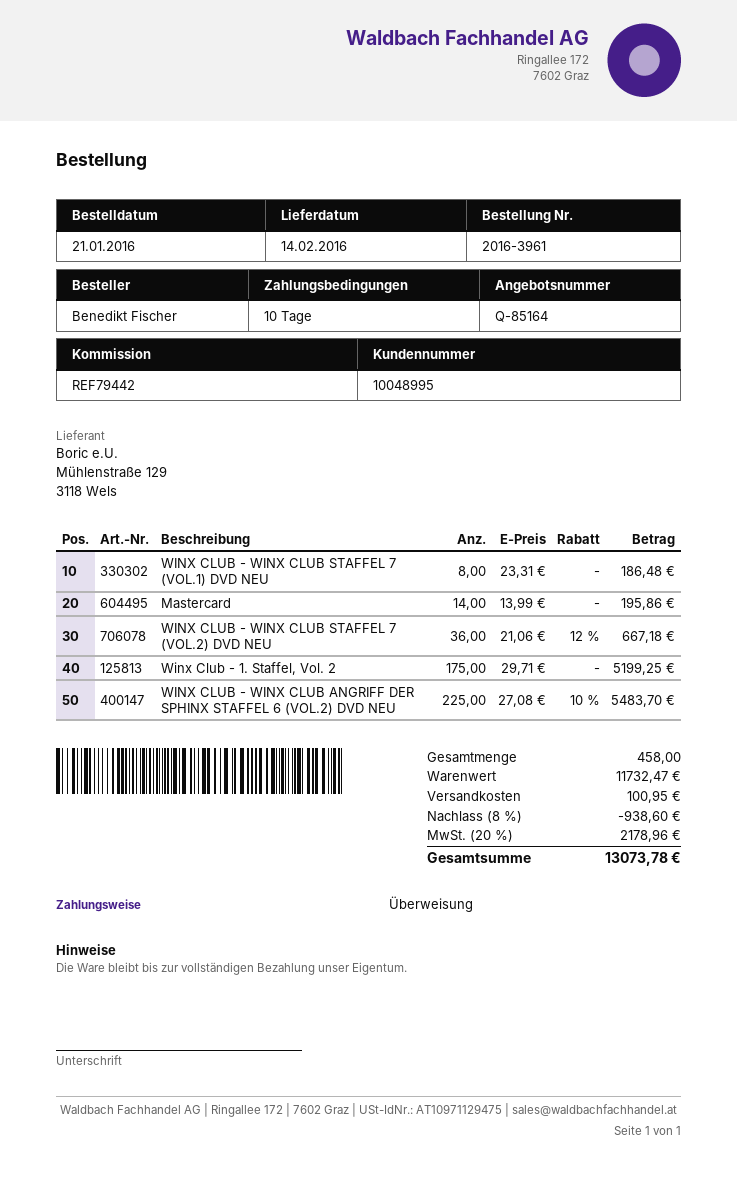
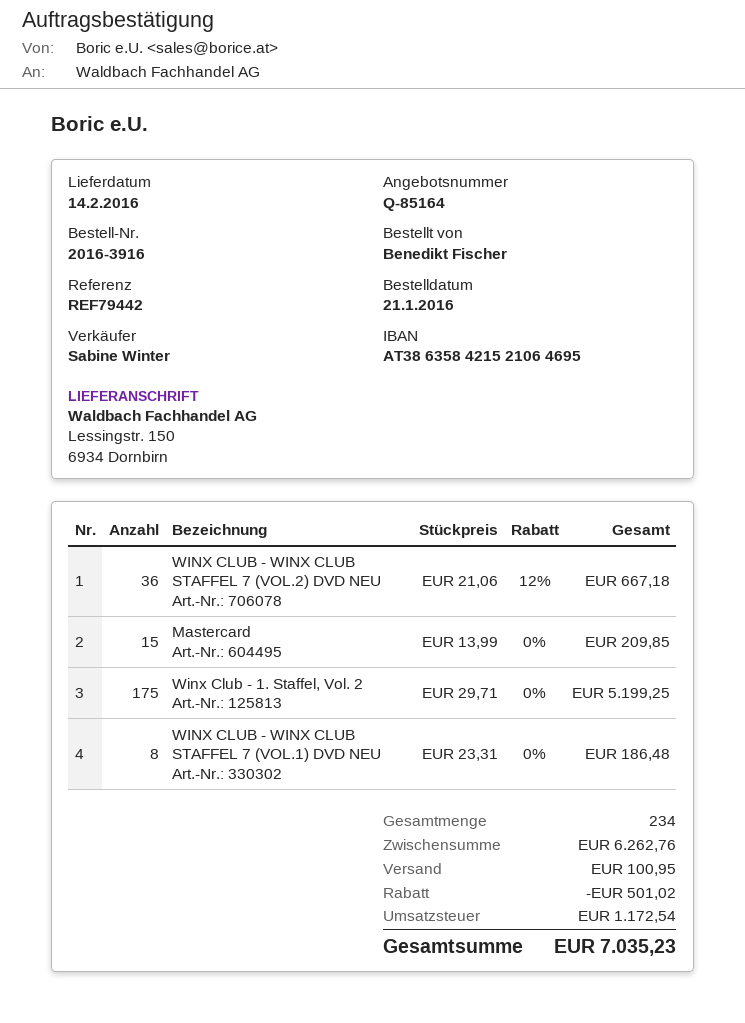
order number: 2016-3961 -> 2016-3916
Mastercard: 14 x 13.99 = 195.86 -> 15 x 13.99 = 209.85
WINX CLUB - WINX CLUB ANGRIFF DER SPHINX STAFFEL 6 (VOL.2) DVD NEU: 225 x 27.08 - 10% = 5483.70 -> none
total quantity: 458 -> 234
subtotal: 11732.47 -> 6262.76
discount: 938.60 -> 501.02
tax: 2178.96 -> 1172.54
total: 13073.78 -> 7035.23

